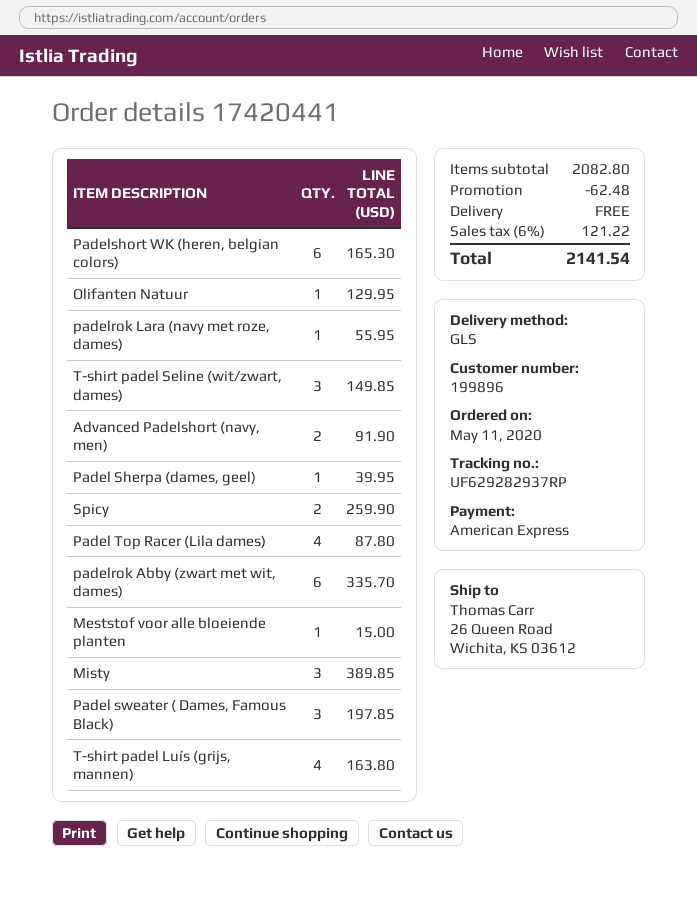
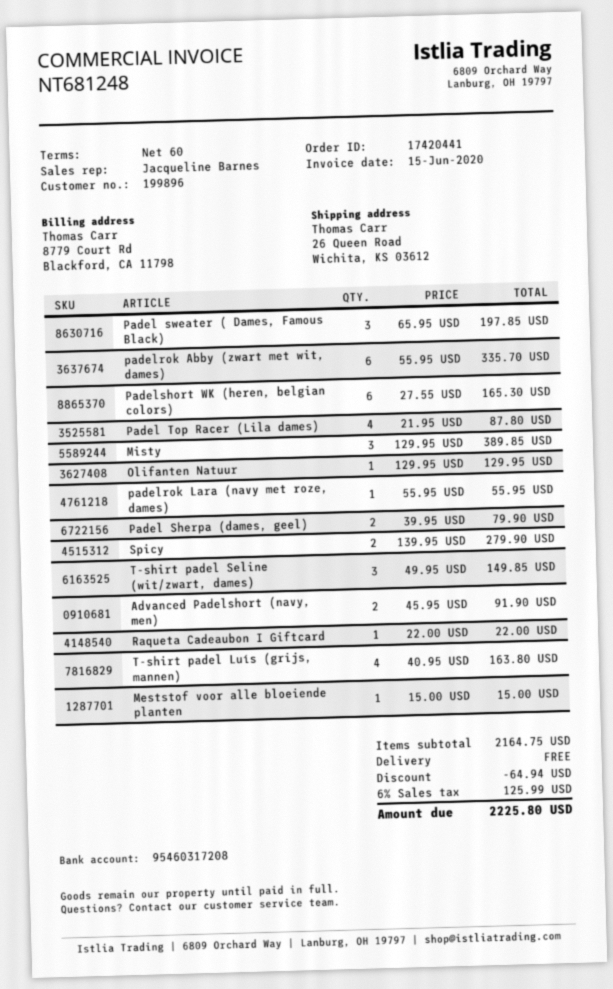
Padel Sherpa (dames, geel): 1 for 39.95 -> 2 for 79.90
Spicy: 2 for 259.90 -> 2 for 279.90
Raqueta Cadeaubon I Giftcard: none -> 1 for 22.00
subtotal: 2082.80 -> 2164.75
discount: 62.48 -> 64.94
tax: 6% = 121.22 -> 6% = 125.99
total: 2141.54 -> 2225.80

